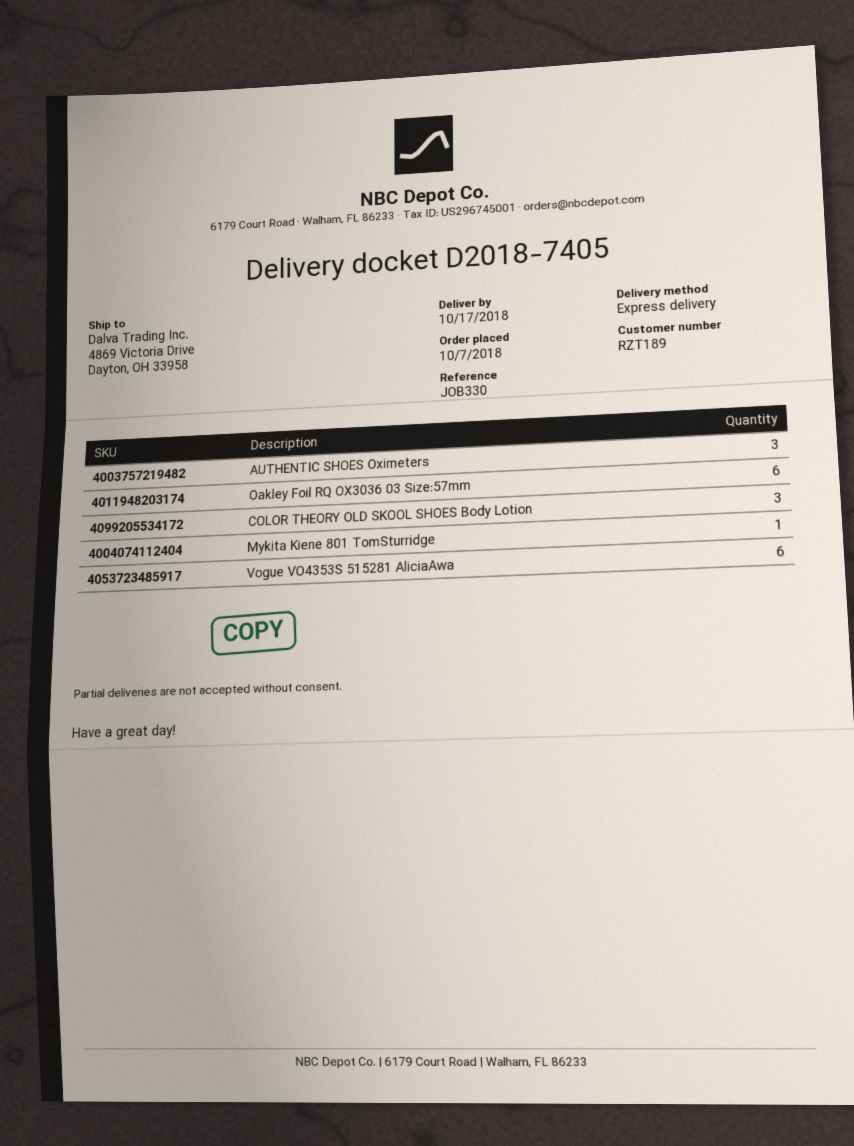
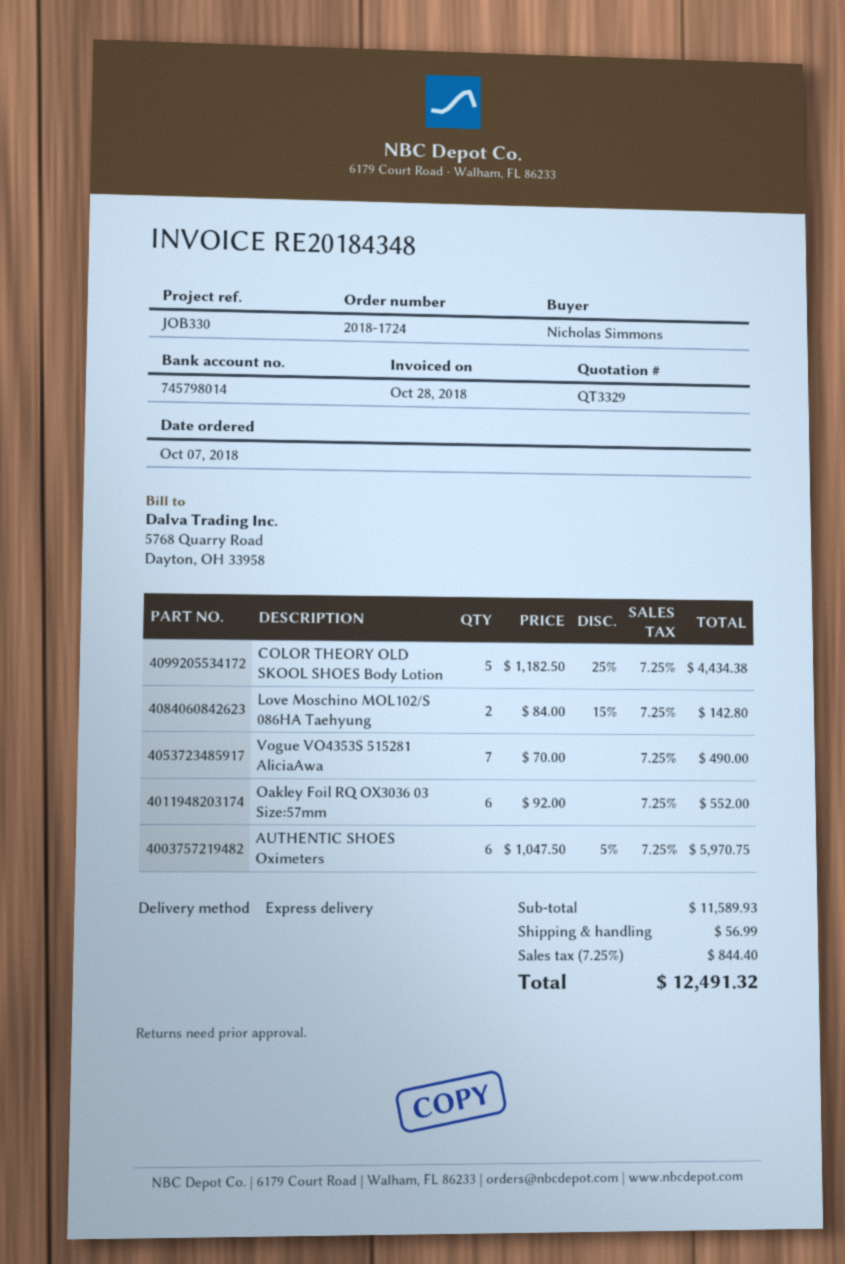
AUTHENTIC SHOES Oximeters: 3 -> 6
COLOR THEORY OLD SKOOL SHOES Body Lotion: 3 -> 5
Mykita Kiene 801 TomSturridge: 1 -> none
Vogue VO4353S 515281 AliciaAwa: 6 -> 7
Love Moschino MOL102/S 086HA Taehyung: none -> 2

